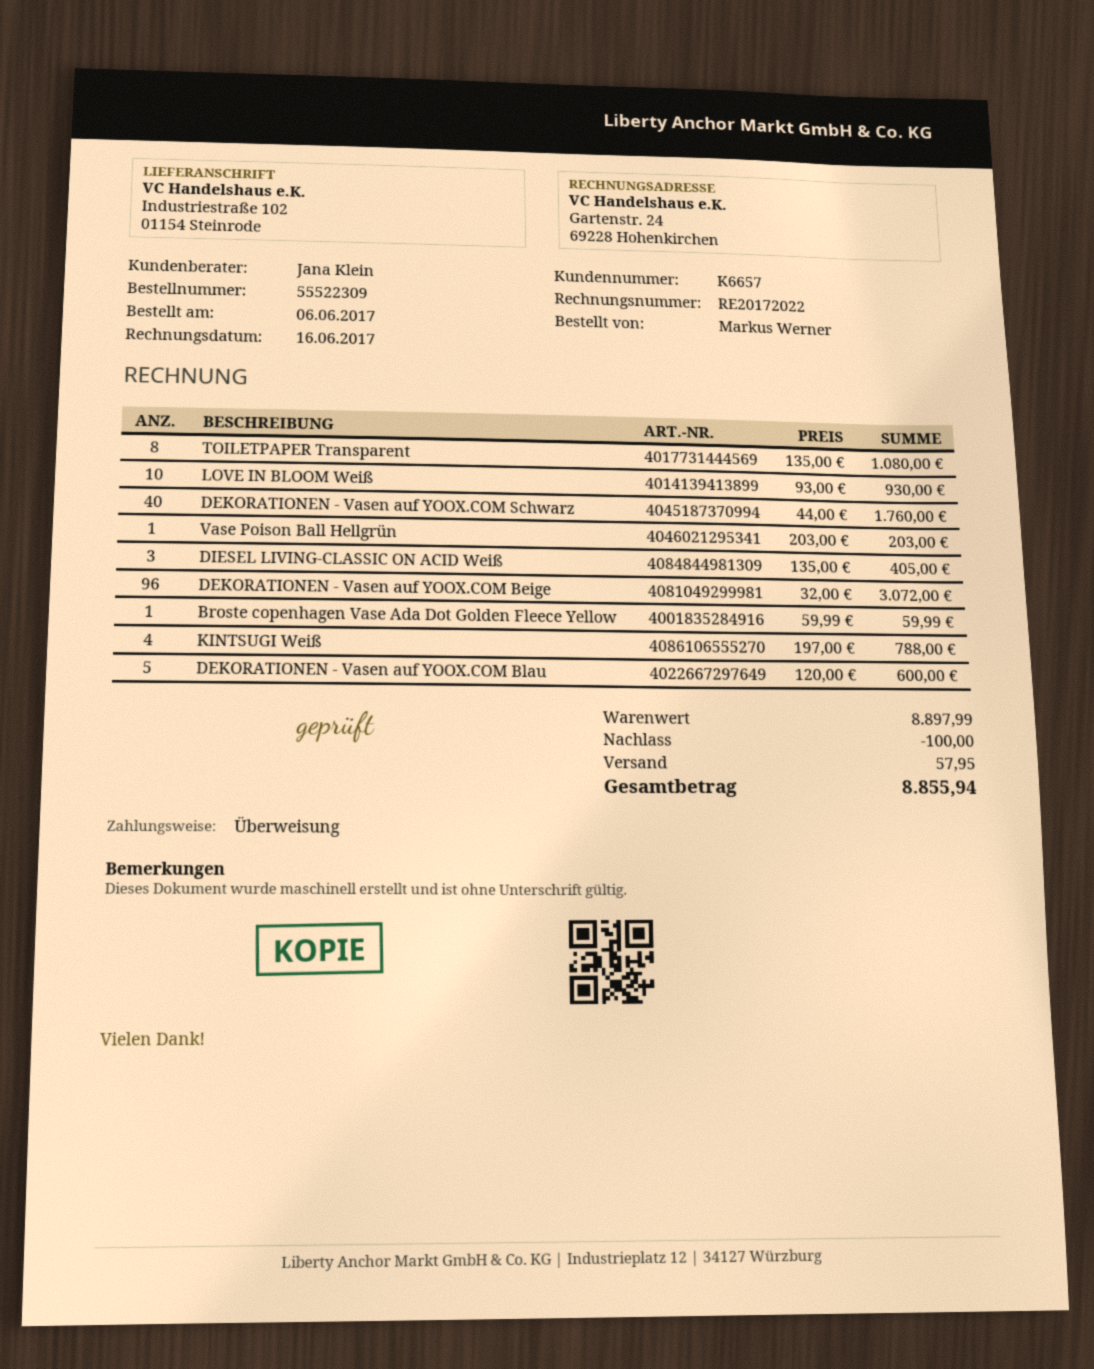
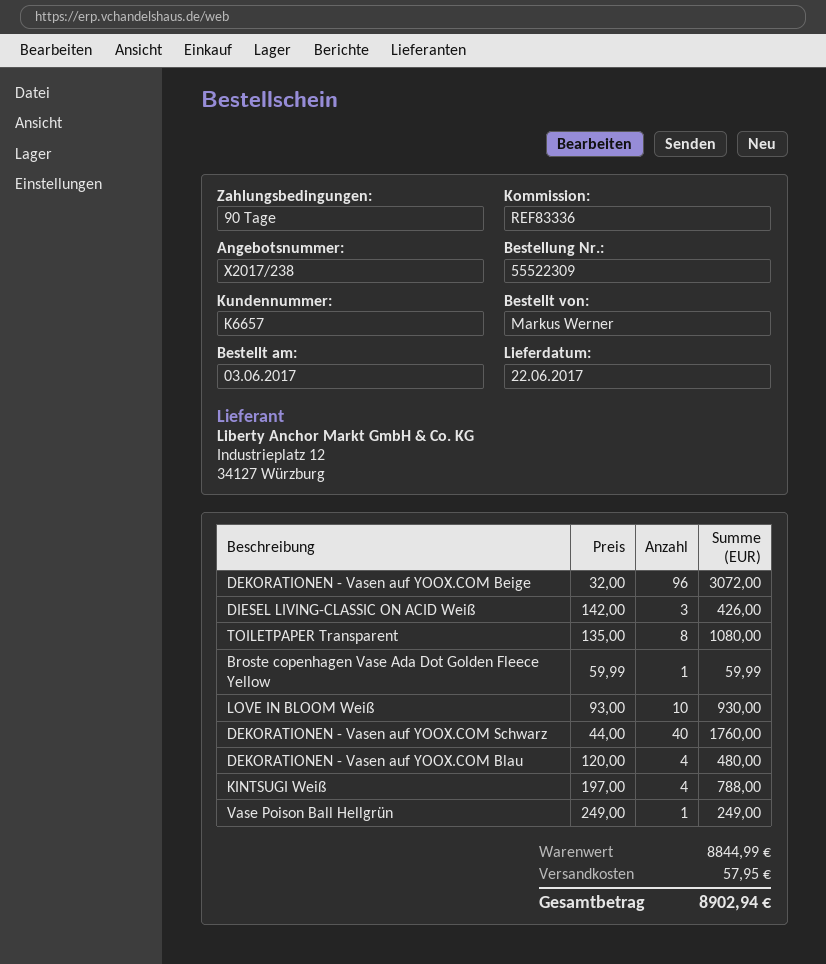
order date: 2017-06-06 -> 2017-06-03
Vase Poison Ball Hellgrün: 1 x 203.00 = 203.00 -> 1 x 249.00 = 249.00
DIESEL LIVING-CLASSIC ON ACID Weiß: 3 x 135.00 = 405.00 -> 3 x 142.00 = 426.00
DEKORATIONEN - Vasen auf YOOX.COM Blau: 5 x 120.00 = 600.00 -> 4 x 120.00 = 480.00
subtotal: 8897.99 -> 8844.99
discount: 100.00 -> none
total: 8855.94 -> 8902.94

